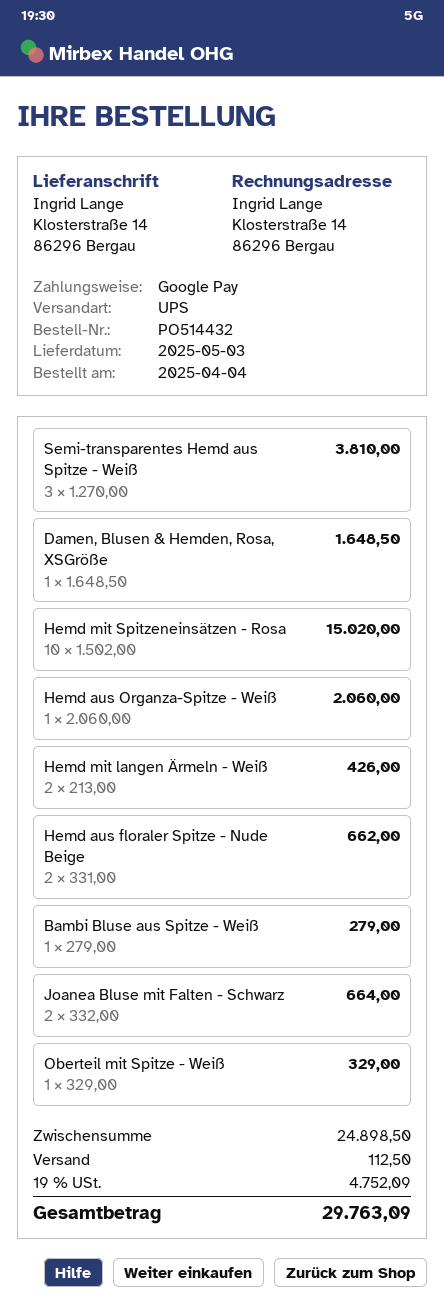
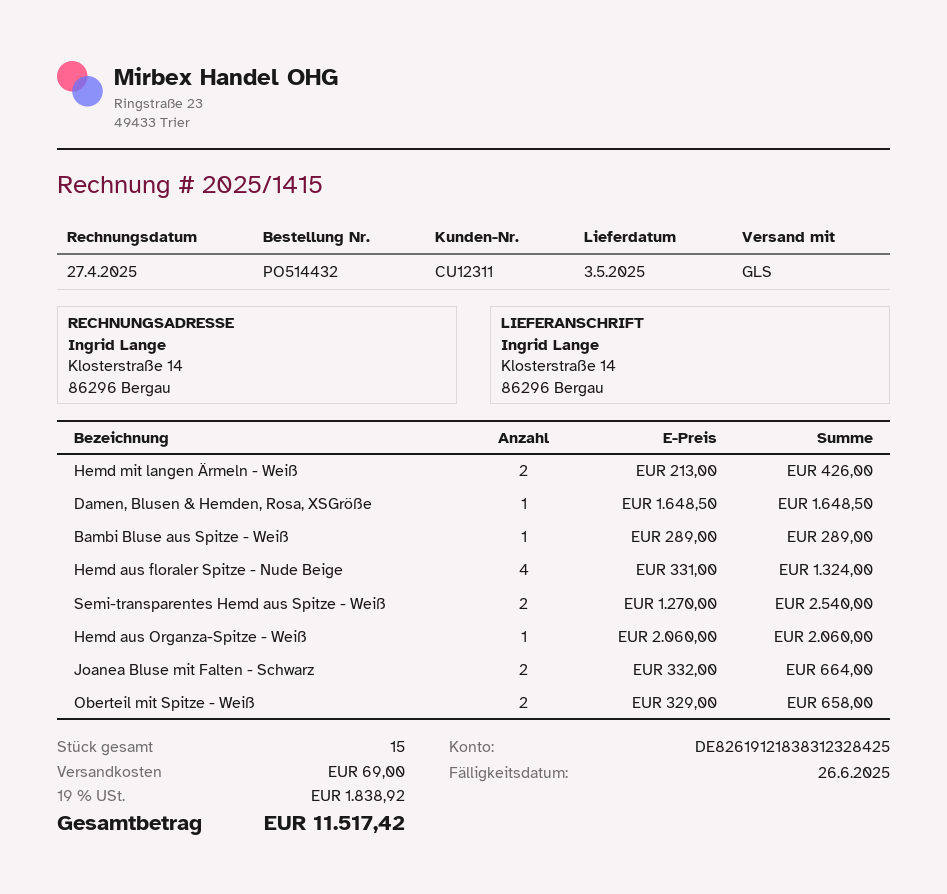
shipping method: UPS -> GLS
Semi-transparentes Hemd aus Spitze - Weiß: 3 x 1270.00 = 3810.00 -> 2 x 1270.00 = 2540.00
Hemd mit Spitzeneinsätzen - Rosa: 10 x 1502.00 = 15020.00 -> none
Hemd aus floraler Spitze - Nude Beige: 2 x 331.00 = 662.00 -> 4 x 331.00 = 1324.00
Bambi Bluse aus Spitze - Weiß: 1 x 279.00 = 279.00 -> 1 x 289.00 = 289.00
Oberteil mit Spitze - Weiß: 1 x 329.00 = 329.00 -> 2 x 329.00 = 658.00
shipping: 112.50 -> 69.00
tax: 19% = 4752.09 -> 19% = 1838.92
total: 29763.09 -> 11517.42

